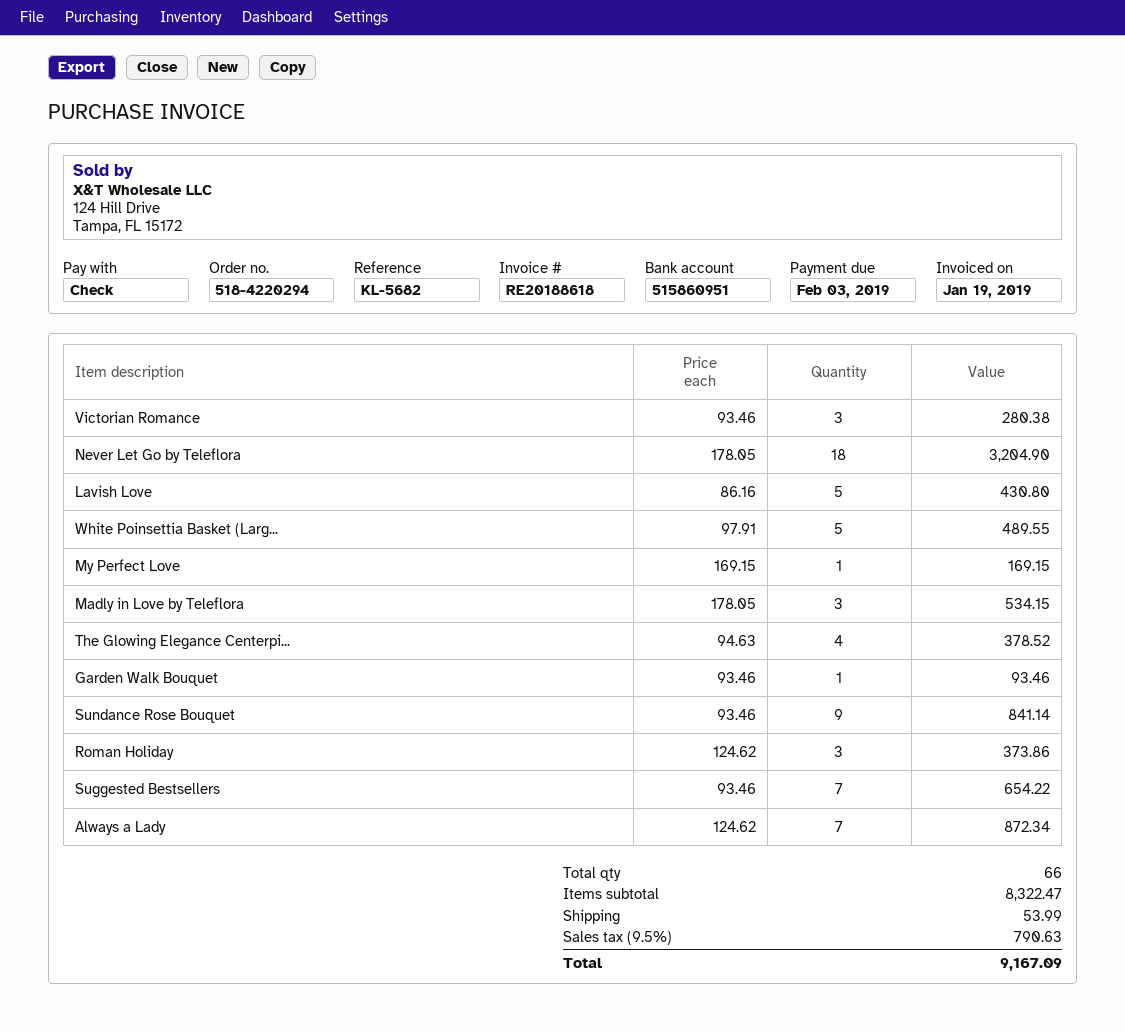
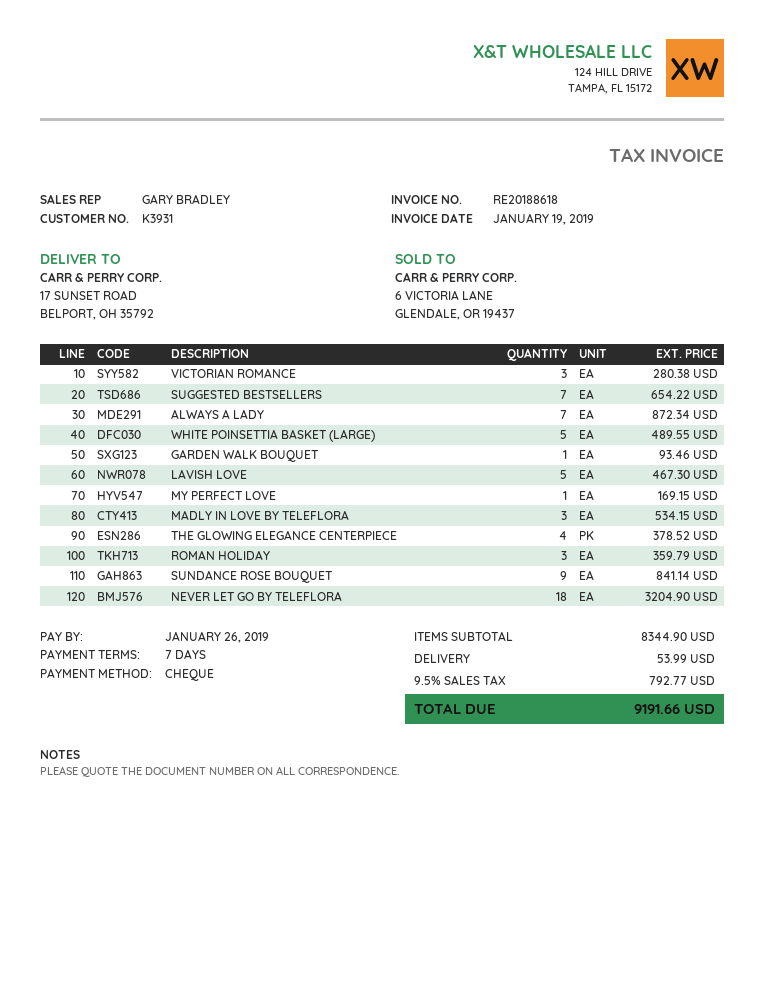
due date: 2019-02-03 -> 2019-01-26
Lavish Love: 5 for 430.80 -> 5 for 467.30
Roman Holiday: 3 for 373.86 -> 3 for 359.79
subtotal: 8322.47 -> 8344.90
tax: 9.5% = 790.63 -> 9.5% = 792.77
total: 9167.09 -> 9191.66

